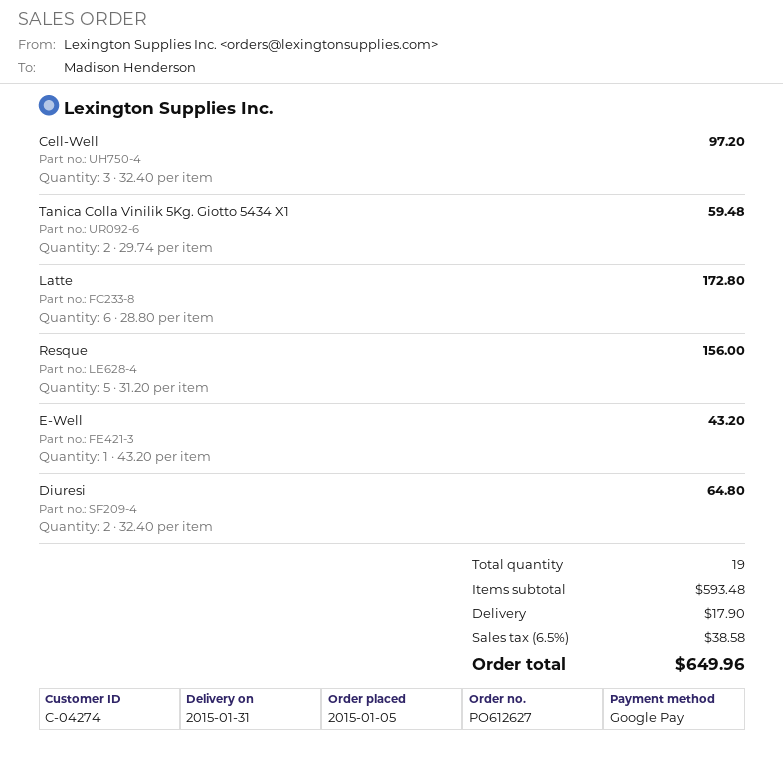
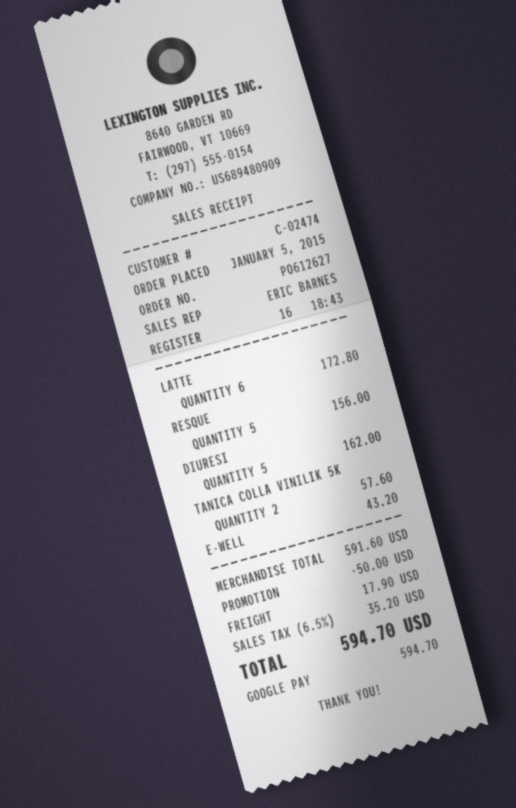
customer number: C-04274 -> C-02474
Cell-Well: 3 for 97.20 -> none
Tanica Colla Vinilik 5Kg. Giotto 5434 X1: 2 for 59.48 -> 2 for 57.60
Diuresi: 2 for 64.80 -> 5 for 162.00
subtotal: 593.48 -> 591.60
discount: none -> 50.00
tax: 6.5% = 38.58 -> 6.5% = 35.20
total: 649.96 -> 594.70

